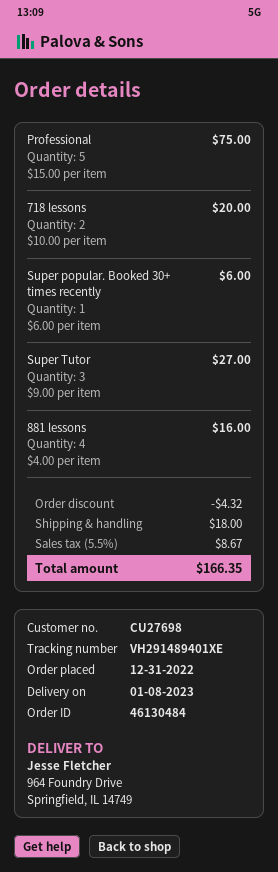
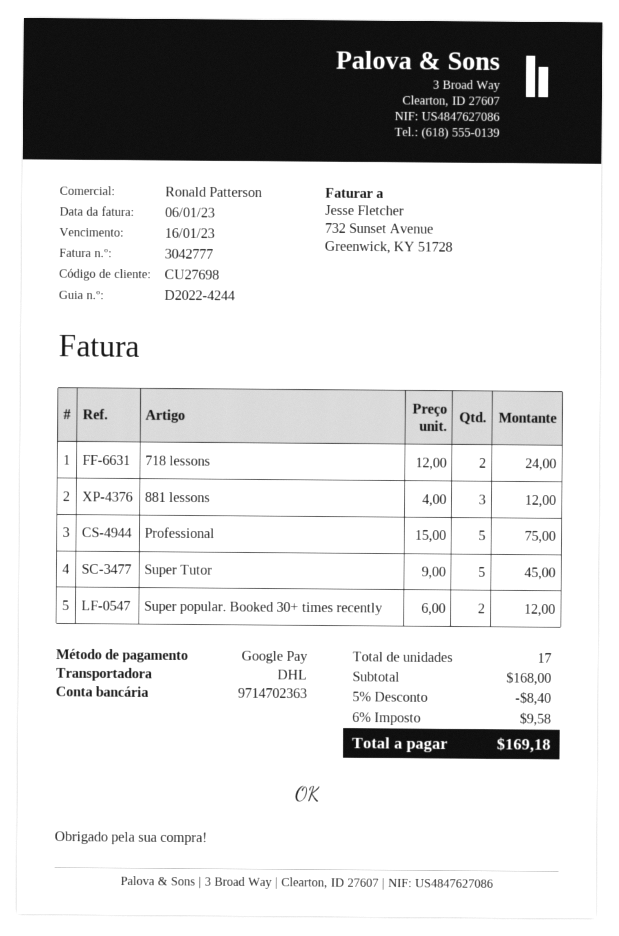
718 lessons: 2 x 10.00 = 20.00 -> 2 x 12.00 = 24.00
Super popular. Booked 30+ times recently: 1 x 6.00 = 6.00 -> 2 x 6.00 = 12.00
Super Tutor: 3 x 9.00 = 27.00 -> 5 x 9.00 = 45.00
881 lessons: 4 x 4.00 = 16.00 -> 3 x 4.00 = 12.00
discount: 4.32 -> 8.40
shipping: 18.00 -> none
tax: 5.5% = 8.67 -> 6% = 9.58
total: 166.35 -> 169.18

